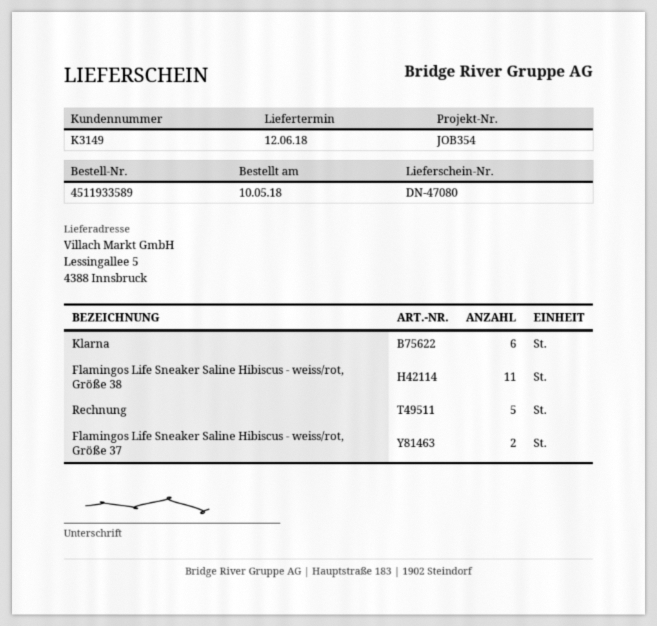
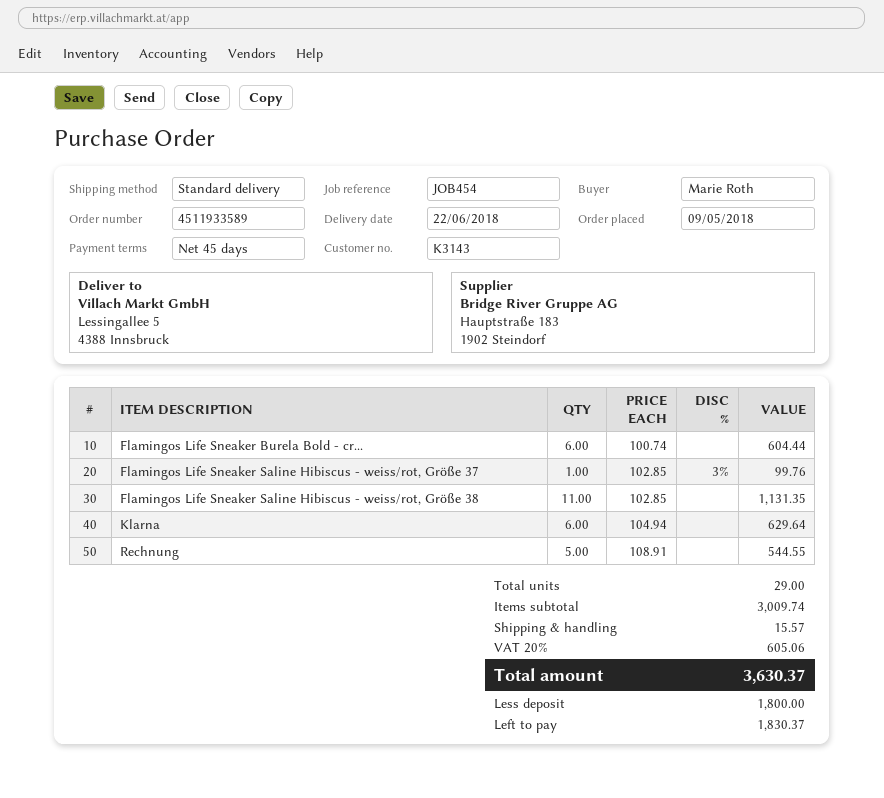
order date: 2018-05-10 -> 2018-05-09
delivery date: 2018-06-12 -> 2018-06-22
customer number: K3149 -> K3143
reference: JOB354 -> JOB454
Flamingos Life Sneaker Saline Hibiscus - weiss/rot, Größe 37: 2 -> 1
Flamingos Life Sneaker Burela Bold - cr...: none -> 6

